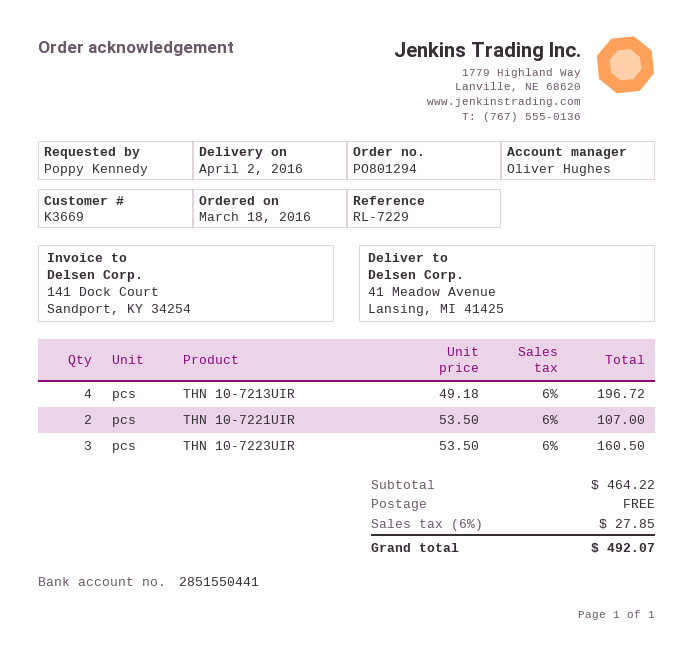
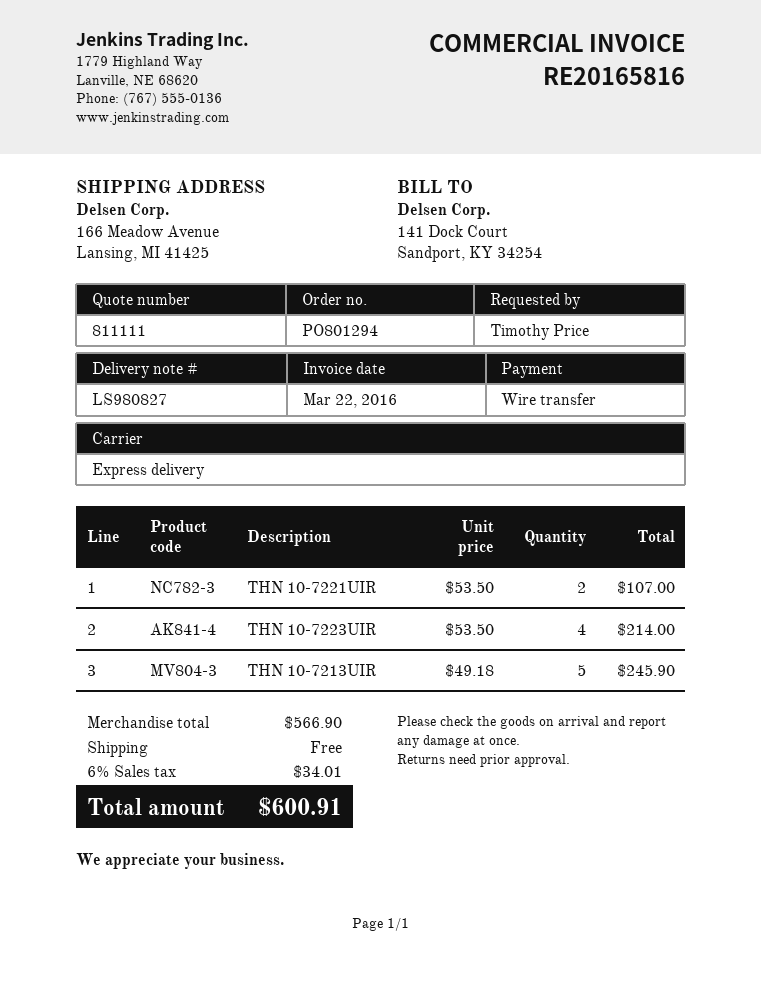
ordered by: Poppy Kennedy -> Timothy Price
ship to: 41 Meadow Avenue, Lansing, MI 41425 -> 166 Meadow Avenue, Lansing, MI 41425
THN 10-7213UIR: 4 x 49.18 = 196.72 -> 5 x 49.18 = 245.90
THN 10-7223UIR: 3 x 53.50 = 160.50 -> 4 x 53.50 = 214.00
subtotal: 464.22 -> 566.90
tax: 6% = 27.85 -> 6% = 34.01
total: 492.07 -> 600.91

